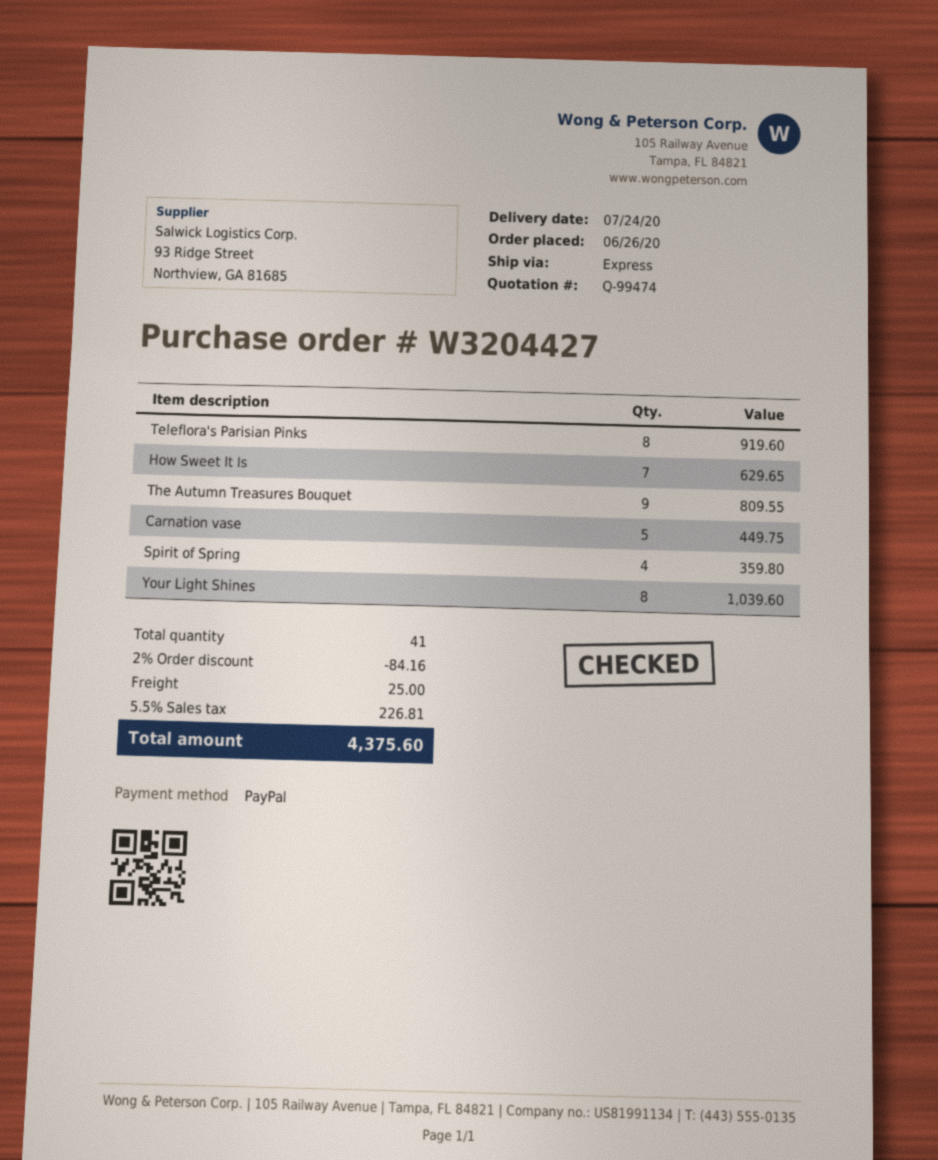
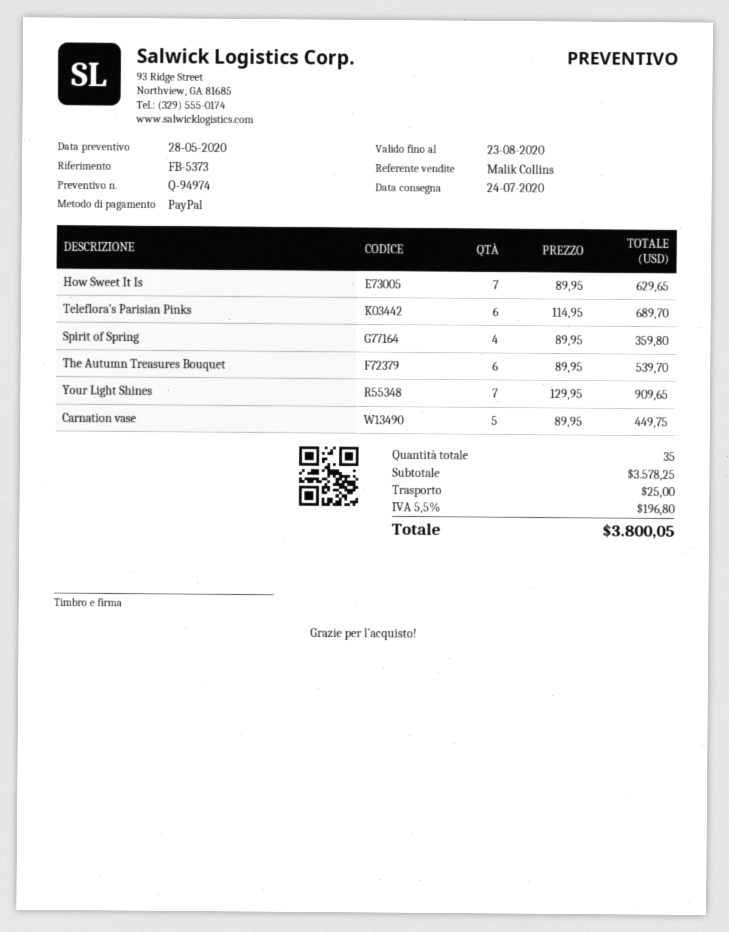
quote number: Q-99474 -> Q-94974
Teleflora's Parisian Pinks: 8 for 919.60 -> 6 for 689.70
The Autumn Treasures Bouquet: 9 for 809.55 -> 6 for 539.70
Your Light Shines: 8 for 1039.60 -> 7 for 909.65
total quantity: 41 -> 35
discount: 2% = 84.16 -> none
tax: 5.5% = 226.81 -> 5.5% = 196.80
total: 4375.60 -> 3800.05

